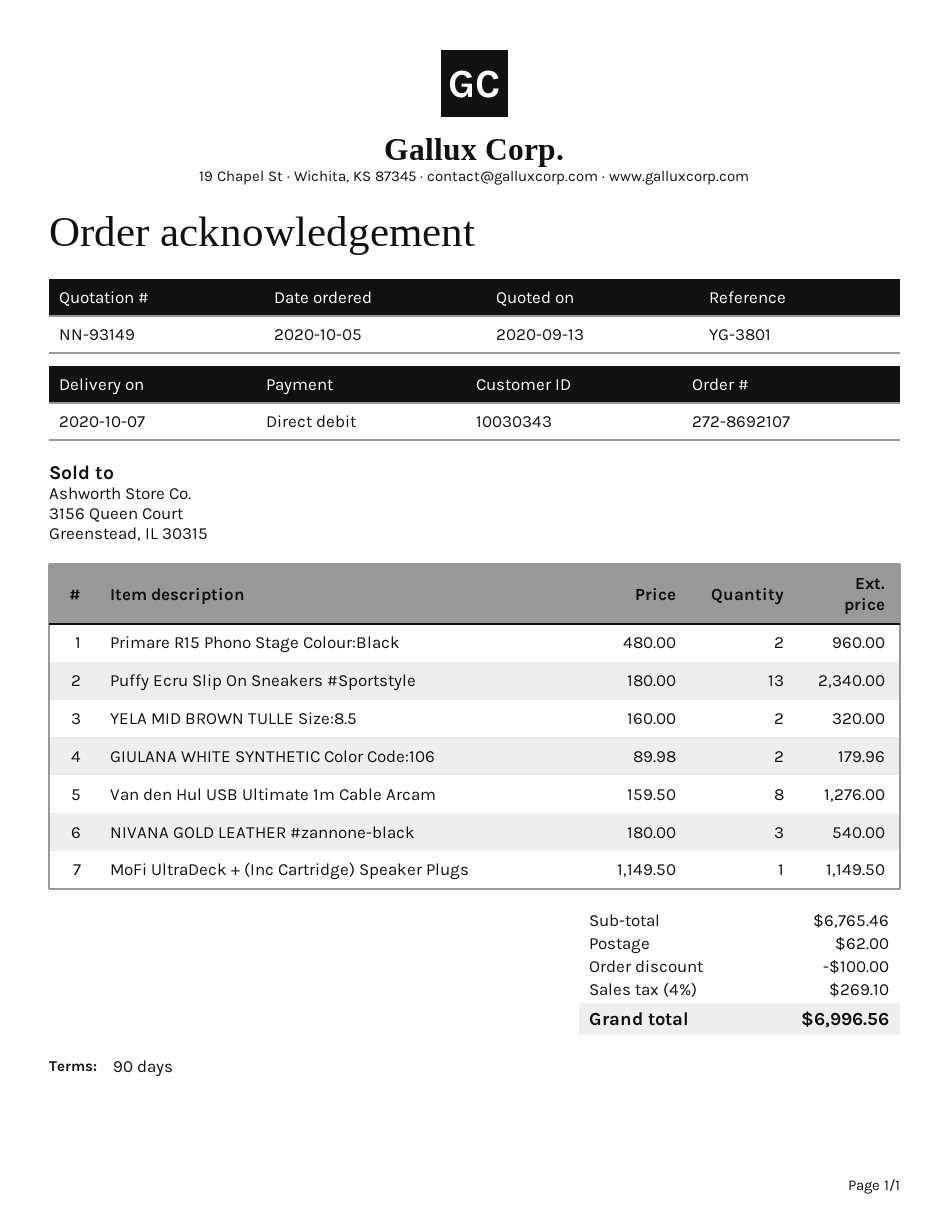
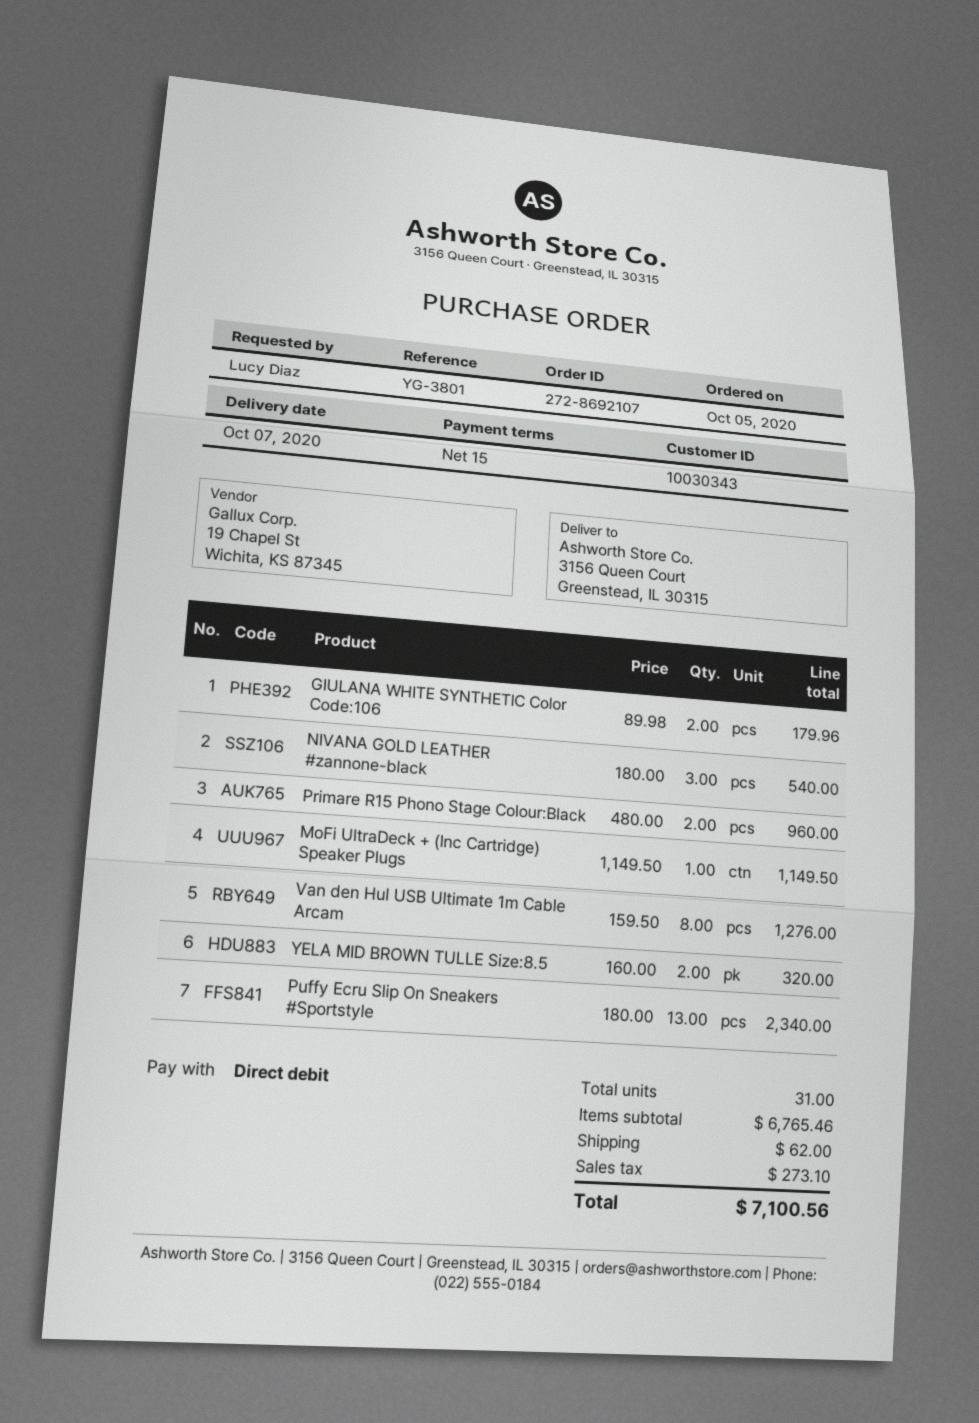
payment terms: 90 days -> 15 days
discount: 100.00 -> none
tax: 269.10 -> 273.10
total: 6996.56 -> 7100.56

